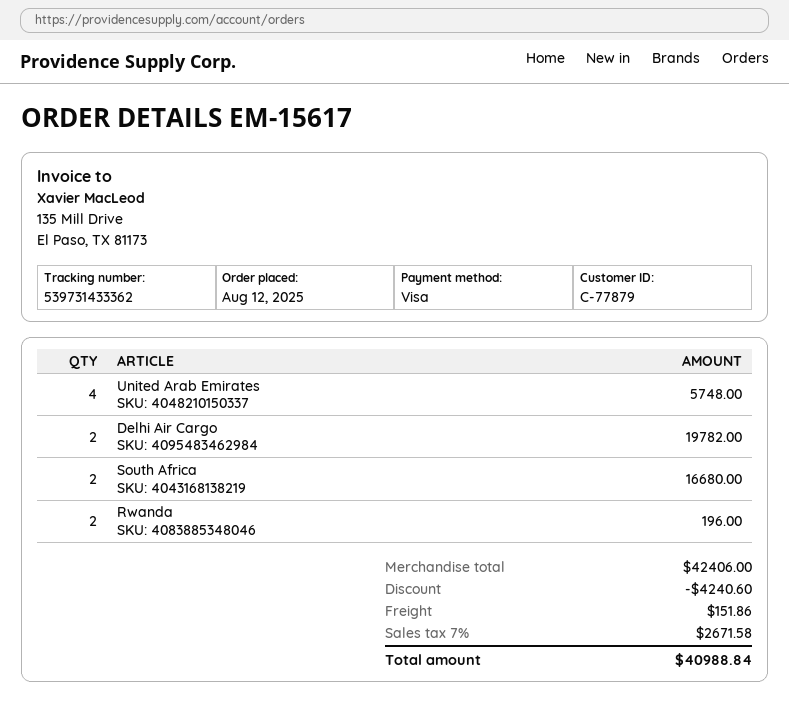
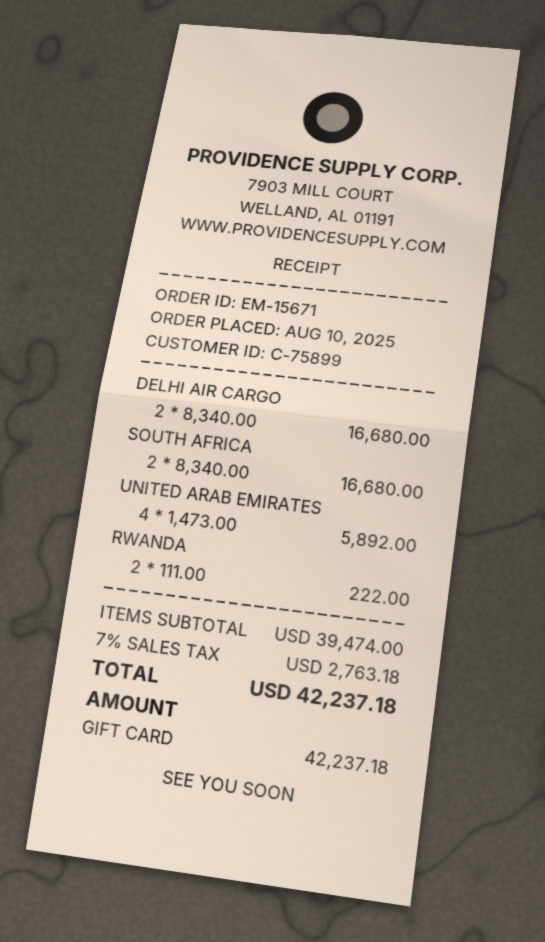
order number: EM-15617 -> EM-15671
order date: 2025-08-12 -> 2025-08-10
customer number: C-77879 -> C-75899
payment method: Visa -> gift card
United Arab Emirates: 4 for 5748.00 -> 4 for 5892.00
Delhi Air Cargo: 2 for 19782.00 -> 2 for 16680.00
Rwanda: 2 for 196.00 -> 2 for 222.00
subtotal: 42406.00 -> 39474.00
discount: 4240.60 -> none
shipping: 151.86 -> none
tax: 7% = 2671.58 -> 7% = 2763.18
total: 40988.84 -> 42237.18

